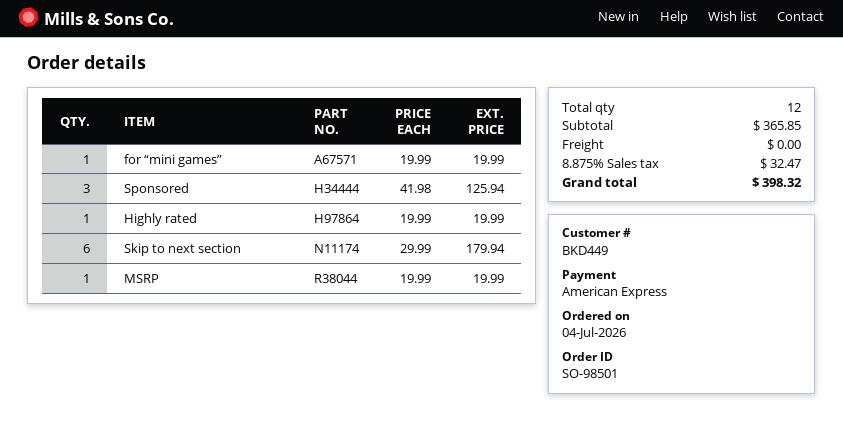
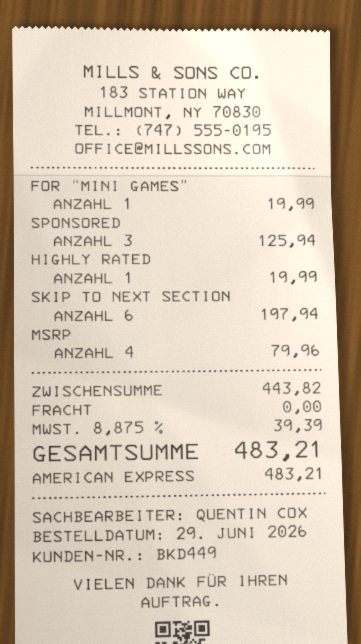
order date: 2026-07-04 -> 2026-06-29
Skip to next section: 6 for 179.94 -> 6 for 197.94
MSRP: 1 for 19.99 -> 4 for 79.96
subtotal: 365.85 -> 443.82
tax: 8.875% = 32.47 -> 8.875% = 39.39
total: 398.32 -> 483.21

